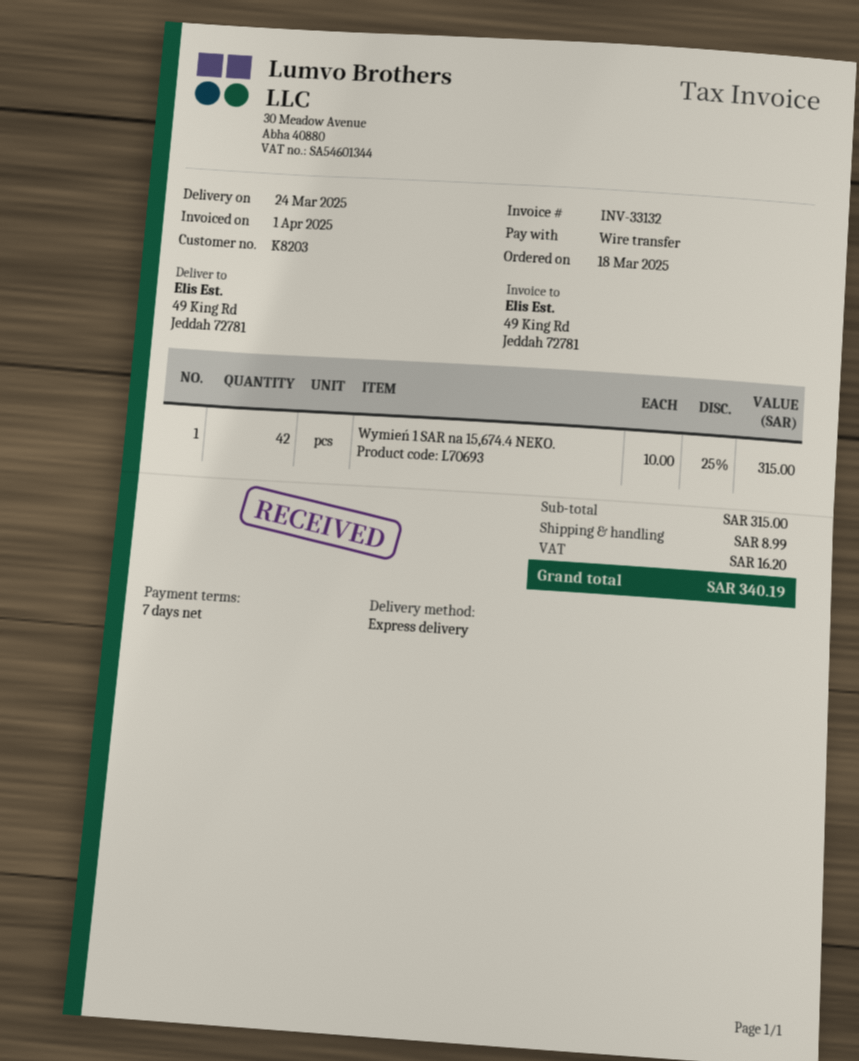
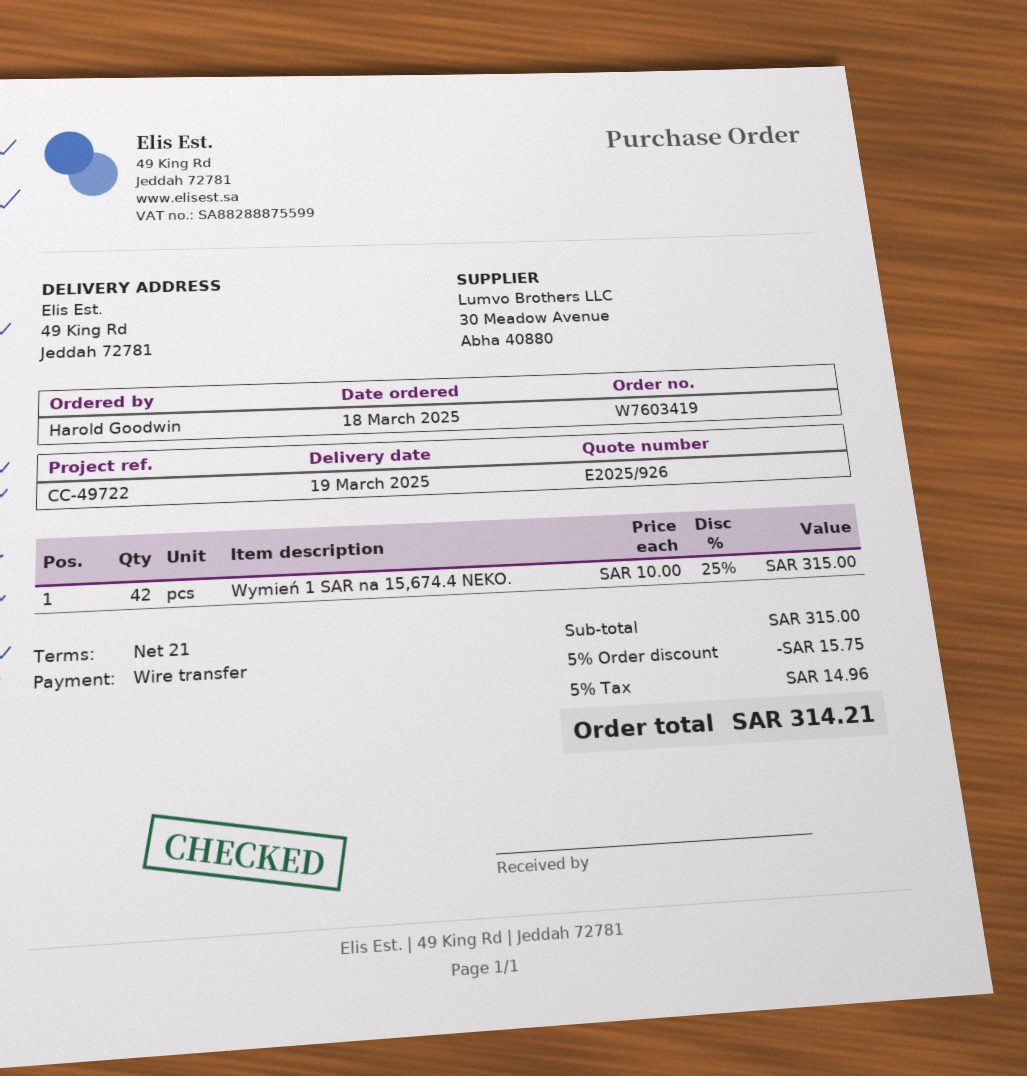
delivery date: 2025-03-24 -> 2025-03-19
payment terms: 7 days -> 21 days
discount: none -> 5% = 15.75
shipping: 8.99 -> none
tax: 16.20 -> 14.96
total: 340.19 -> 314.21

